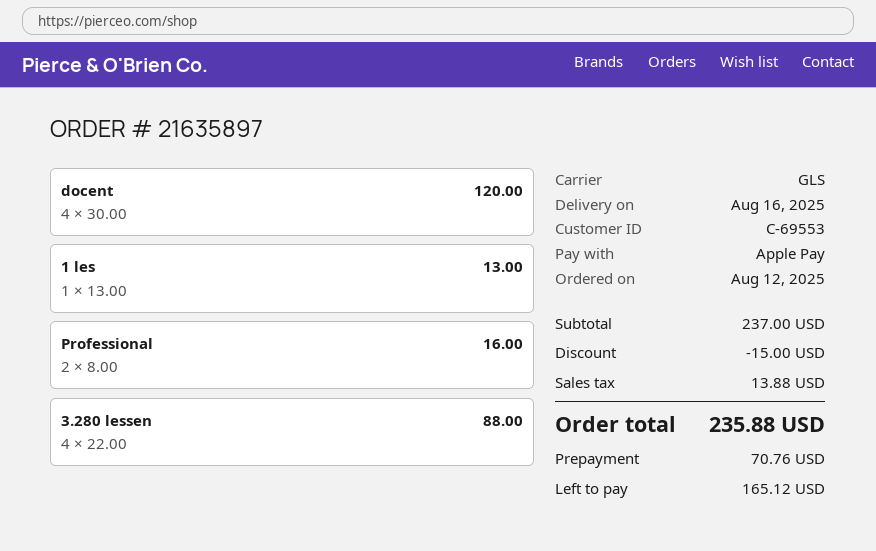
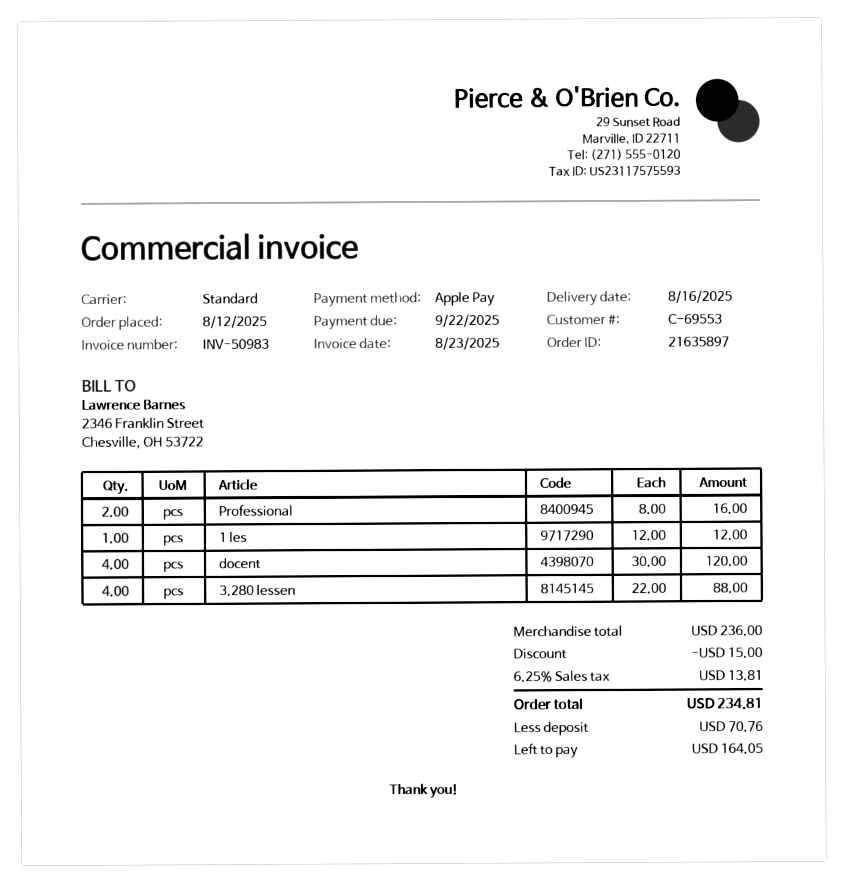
shipping method: GLS -> standard
1 les: 1 x 13.00 = 13.00 -> 1 x 12.00 = 12.00
subtotal: 237.00 -> 236.00
tax: 13.88 -> 13.81
total: 235.88 -> 234.81
balance: 165.12 -> 164.05

